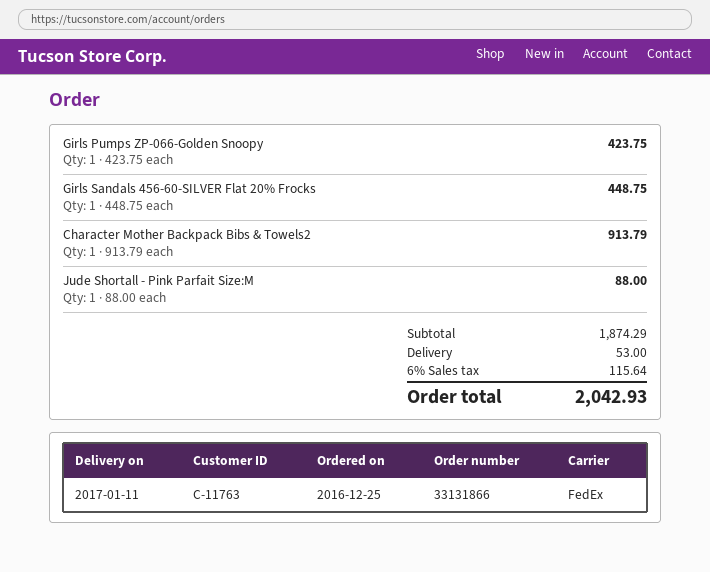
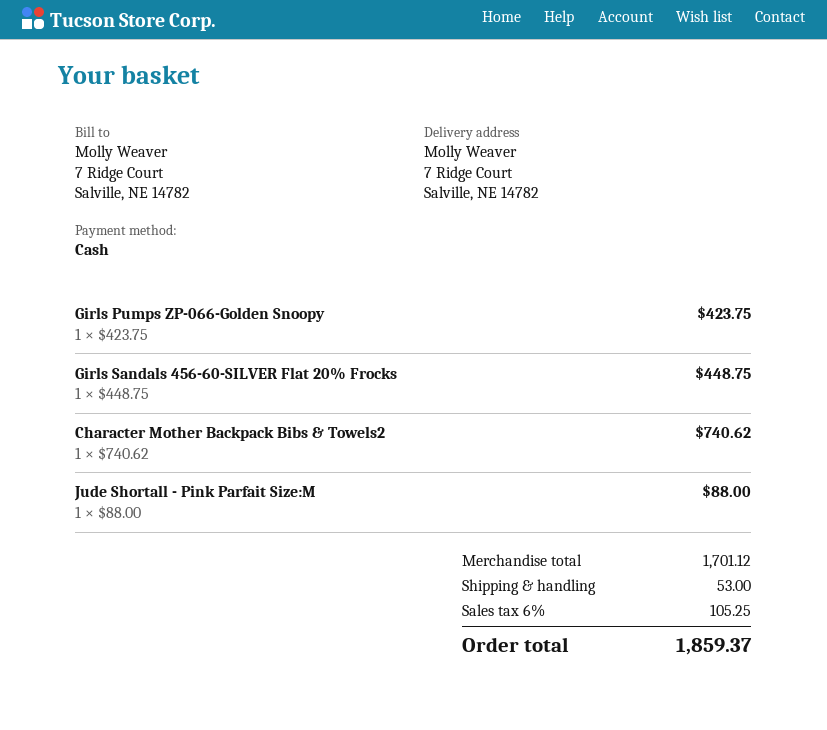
Character Mother Backpack Bibs & Towels2: 1 x 913.79 = 913.79 -> 1 x 740.62 = 740.62
subtotal: 1874.29 -> 1701.12
tax: 6% = 115.64 -> 6% = 105.25
total: 2042.93 -> 1859.37

